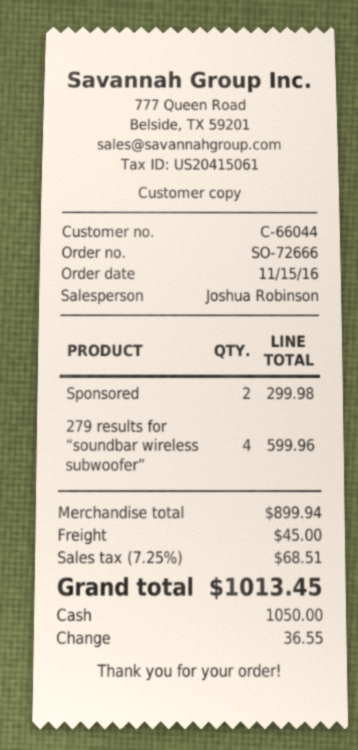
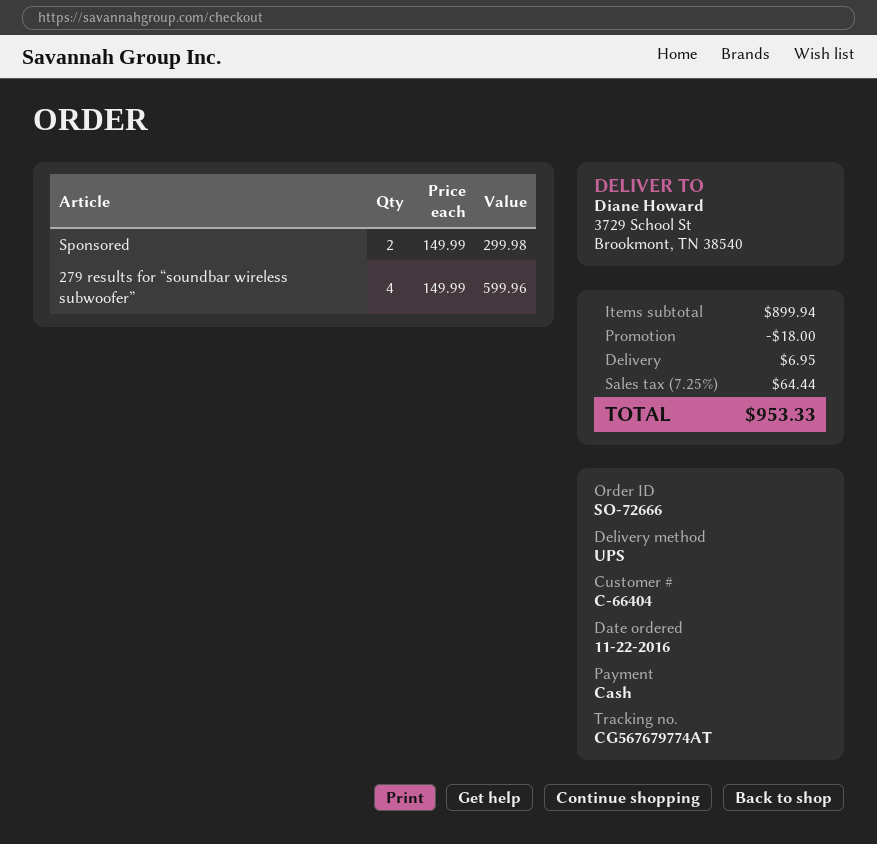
order date: 2016-11-15 -> 2016-11-22
customer number: C-66044 -> C-66404
discount: none -> 18.00
shipping: 45.00 -> 6.95
tax: 7.25% = 68.51 -> 7.25% = 64.44
total: 1013.45 -> 953.33

